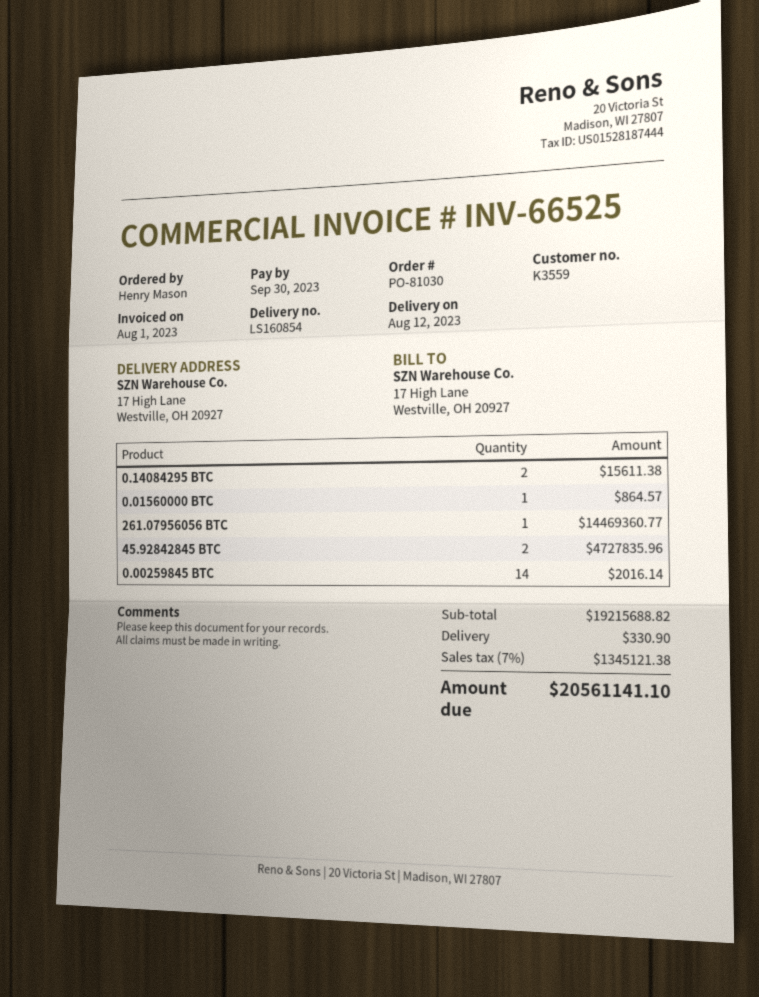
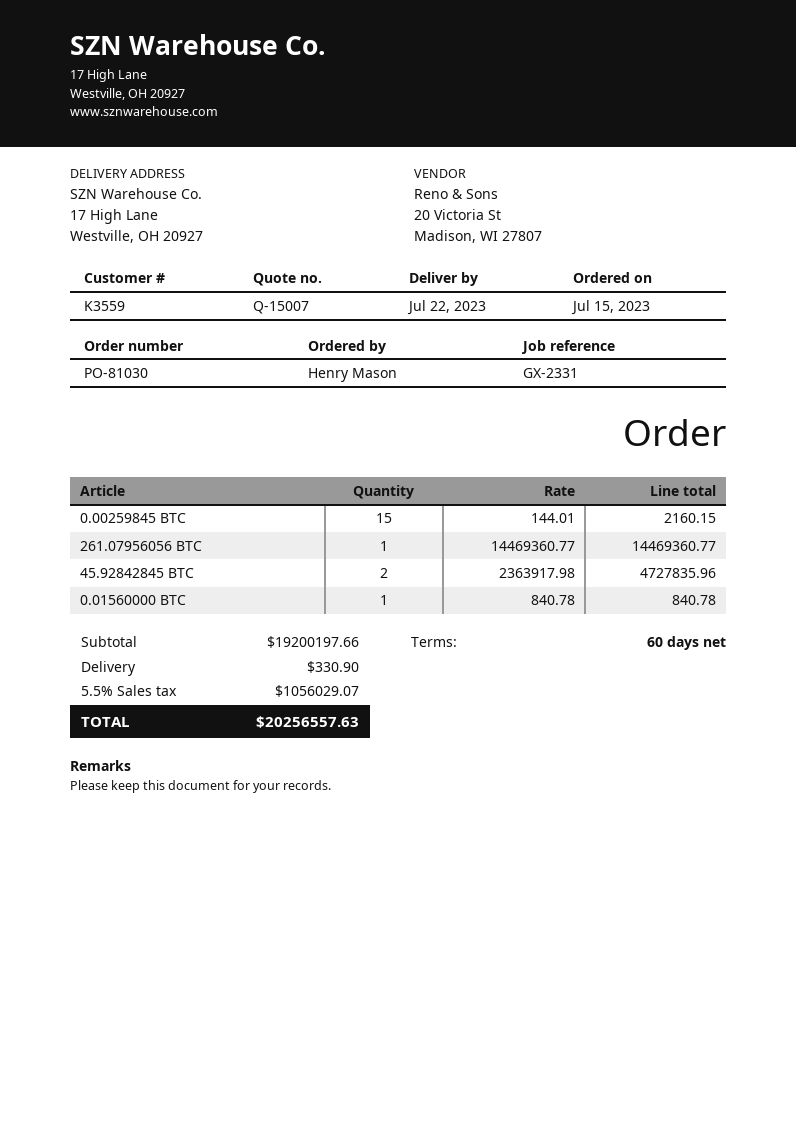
delivery date: 2023-08-12 -> 2023-07-22
0.14084295 BTC: 2 for 15611.38 -> none
0.01560000 BTC: 1 for 864.57 -> 1 for 840.78
0.00259845 BTC: 14 for 2016.14 -> 15 for 2160.15
subtotal: 19215688.82 -> 19200197.66
tax: 7% = 1345121.38 -> 5.5% = 1056029.07
total: 20561141.10 -> 20256557.63

